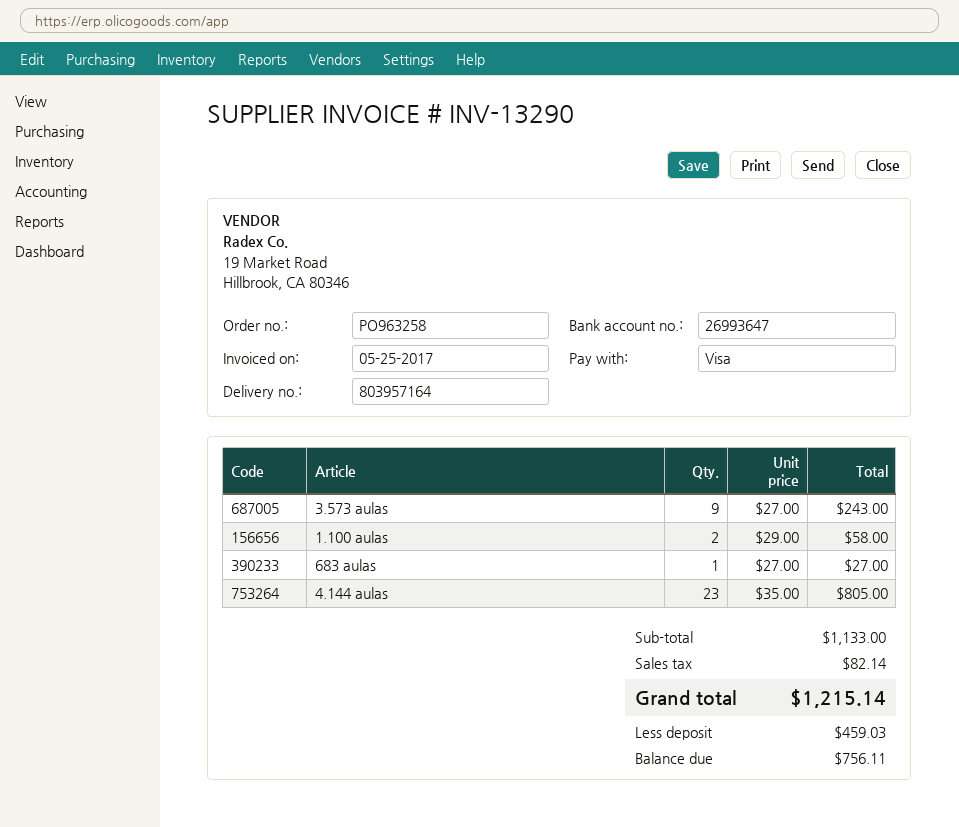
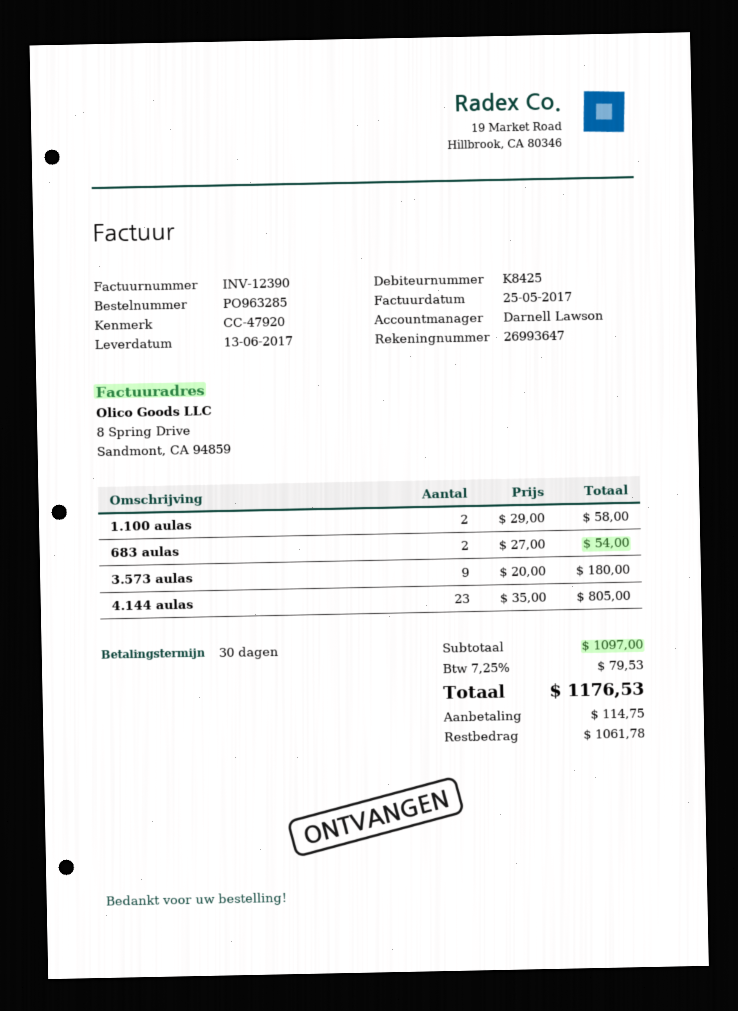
order number: PO963258 -> PO963285
invoice number: INV-13290 -> INV-12390
3.573 aulas: 9 x 27.00 = 243.00 -> 9 x 20.00 = 180.00
683 aulas: 1 x 27.00 = 27.00 -> 2 x 27.00 = 54.00
subtotal: 1133.00 -> 1097.00
tax: 82.14 -> 79.53
total: 1215.14 -> 1176.53
deposit: 459.03 -> 114.75
balance: 756.11 -> 1061.78

